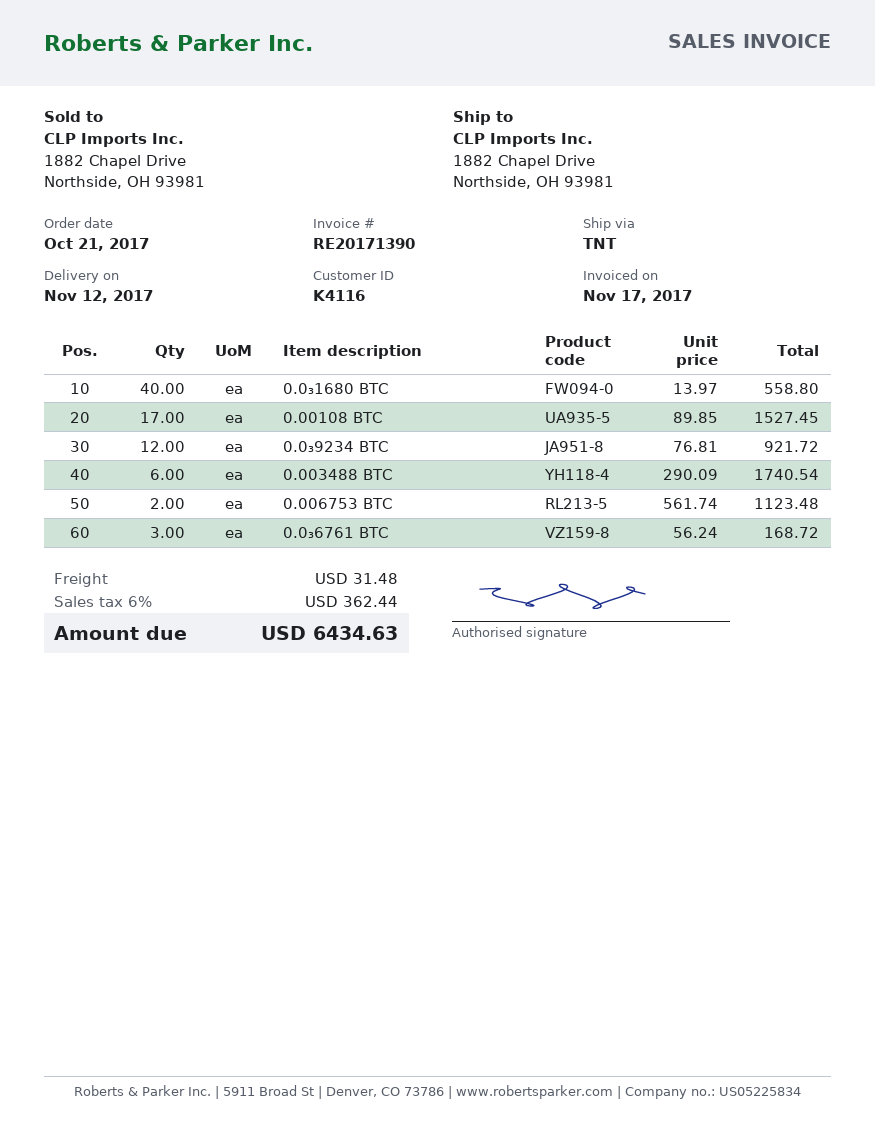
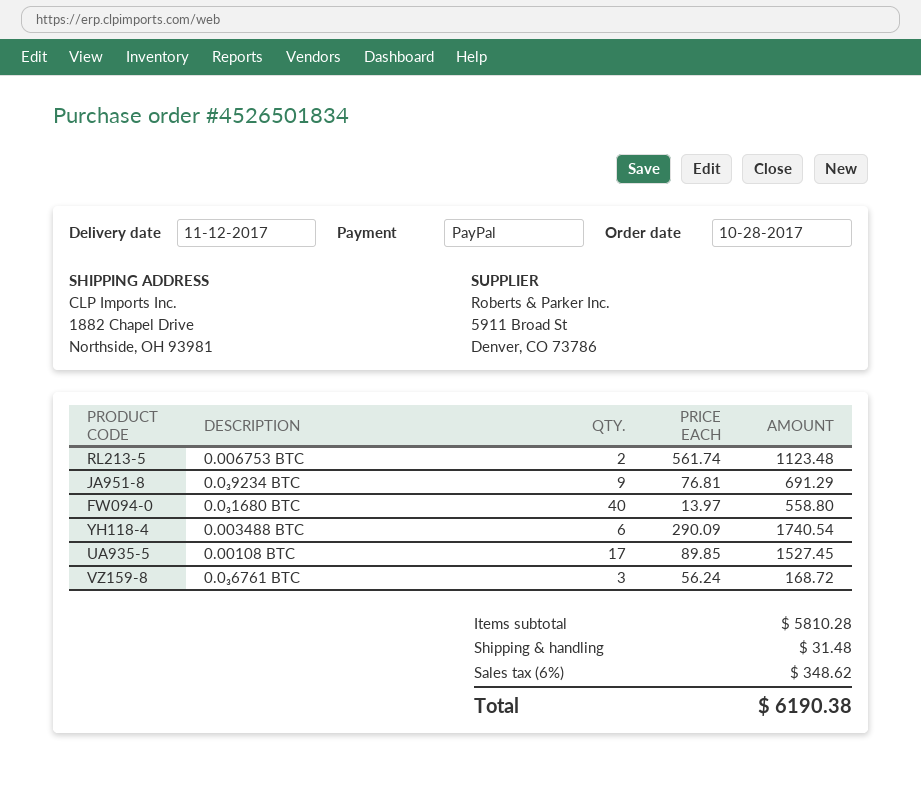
order date: 2017-10-21 -> 2017-10-28
0.0₃9234 BTC: 12 x 76.81 = 921.72 -> 9 x 76.81 = 691.29
tax: 6% = 362.44 -> 6% = 348.62
total: 6434.63 -> 6190.38

